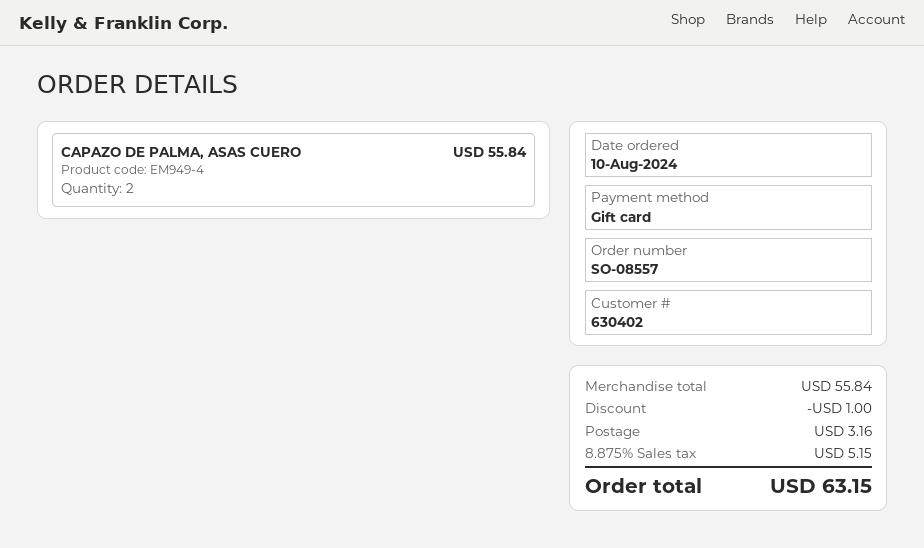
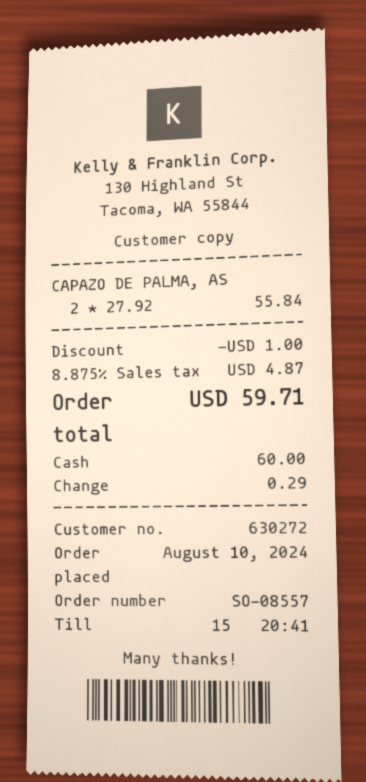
customer number: 630402 -> 630272
payment method: gift card -> cash
shipping: 3.16 -> none
tax: 8.875% = 5.15 -> 8.875% = 4.87
total: 63.15 -> 59.71

